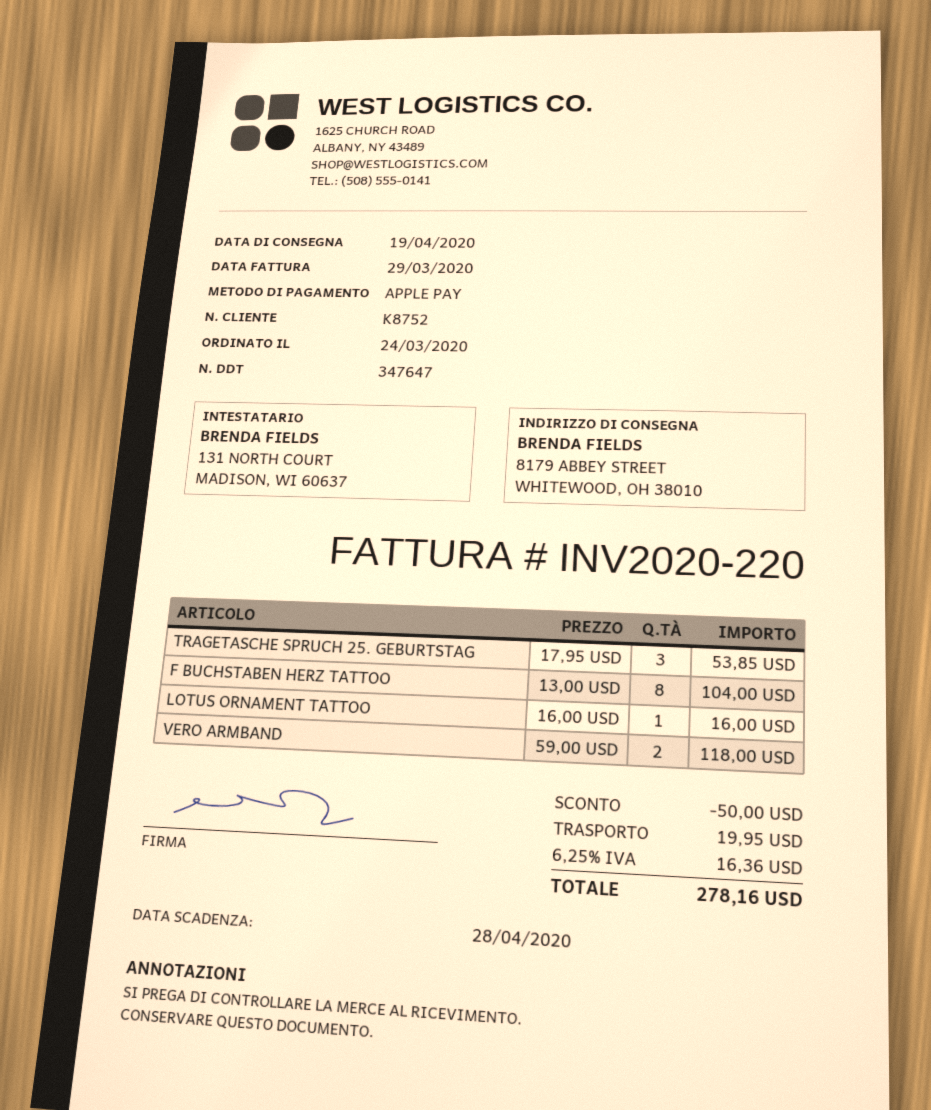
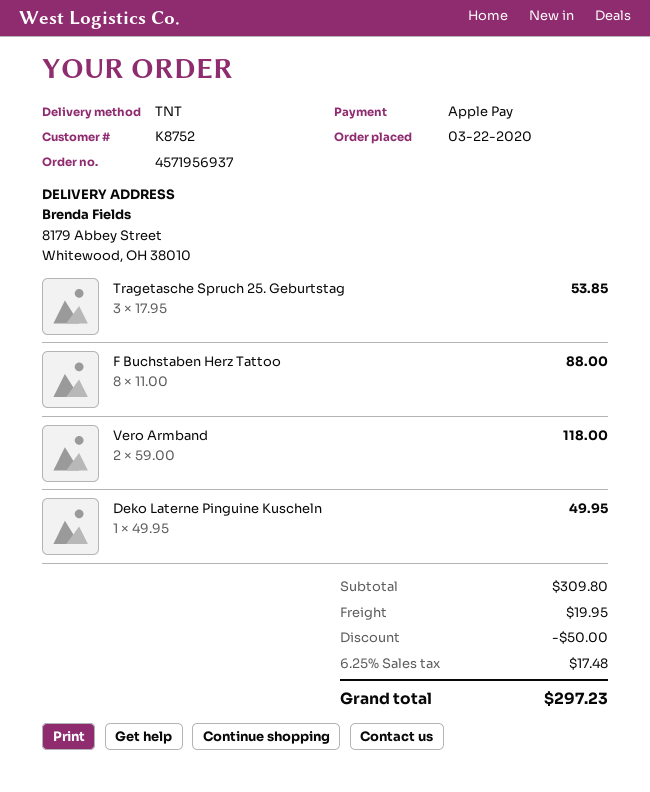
order date: 2020-03-24 -> 2020-03-22
F BUCHSTABEN HERZ TATTOO: 8 x 13.00 = 104.00 -> 8 x 11.00 = 88.00
LOTUS ORNAMENT TATTOO: 1 x 16.00 = 16.00 -> none
Deko Laterne Pinguine Kuscheln: none -> 1 x 49.95 = 49.95
tax: 6.25% = 16.36 -> 6.25% = 17.48
total: 278.16 -> 297.23

